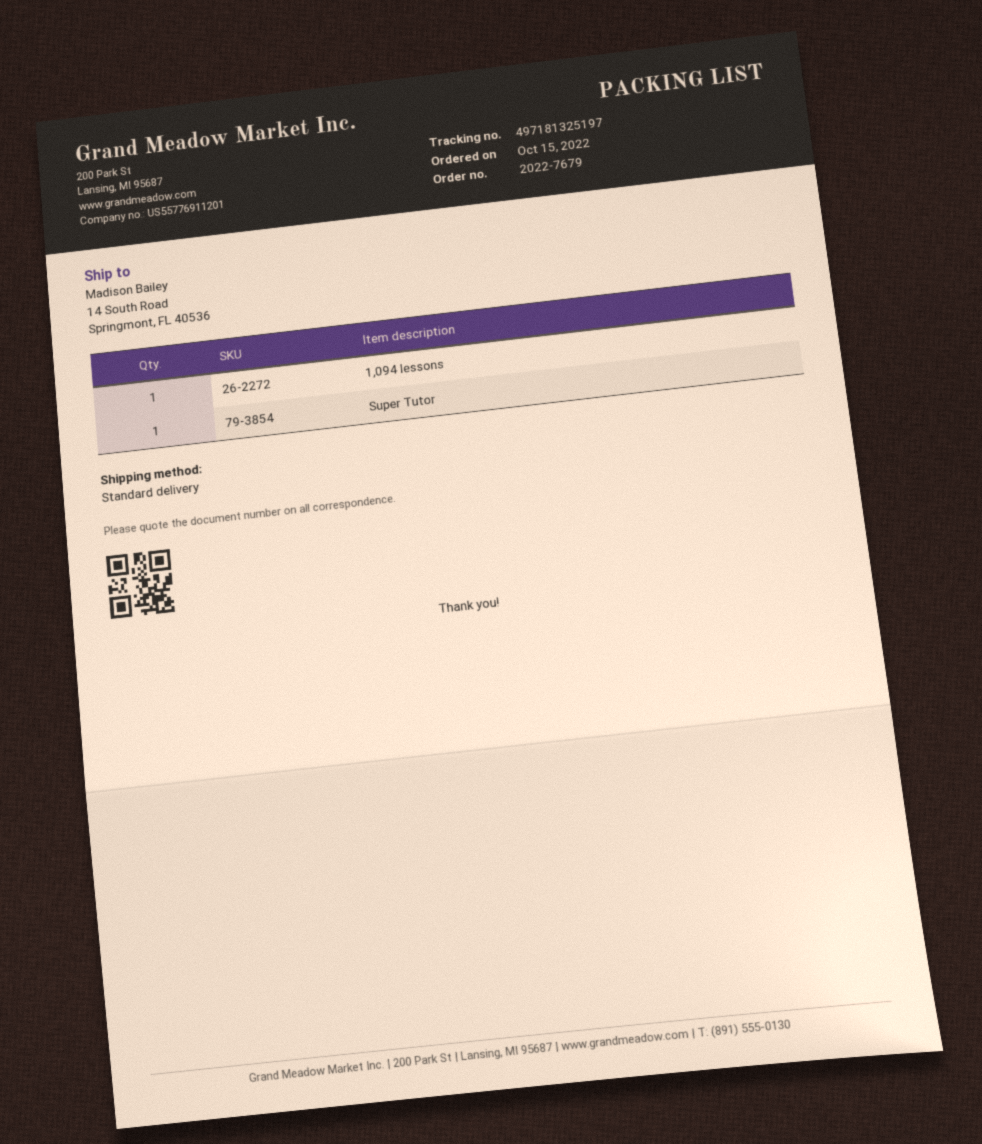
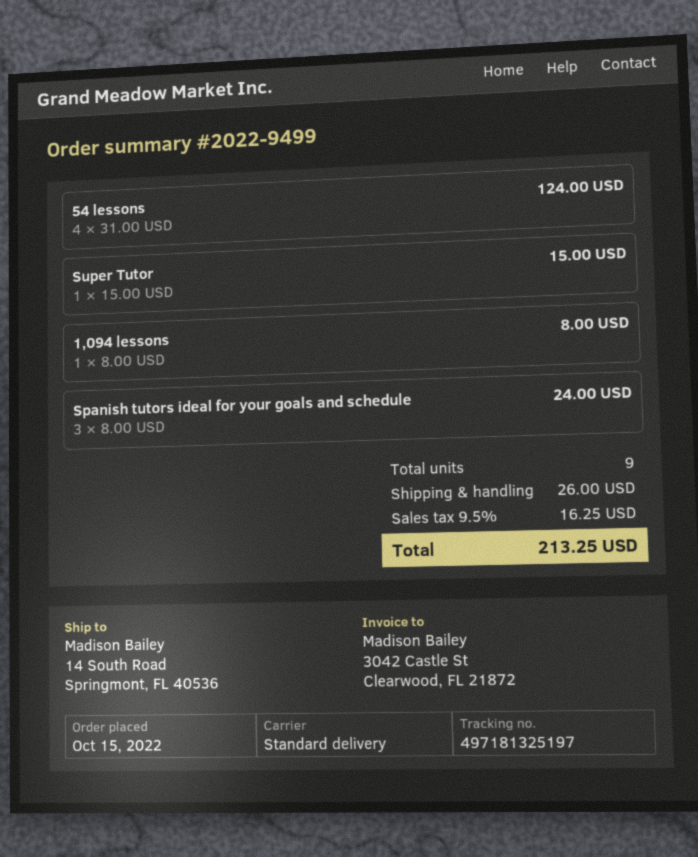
order number: 2022-7679 -> 2022-9499
54 lessons: none -> 4
Spanish tutors ideal for your goals and schedule: none -> 3

